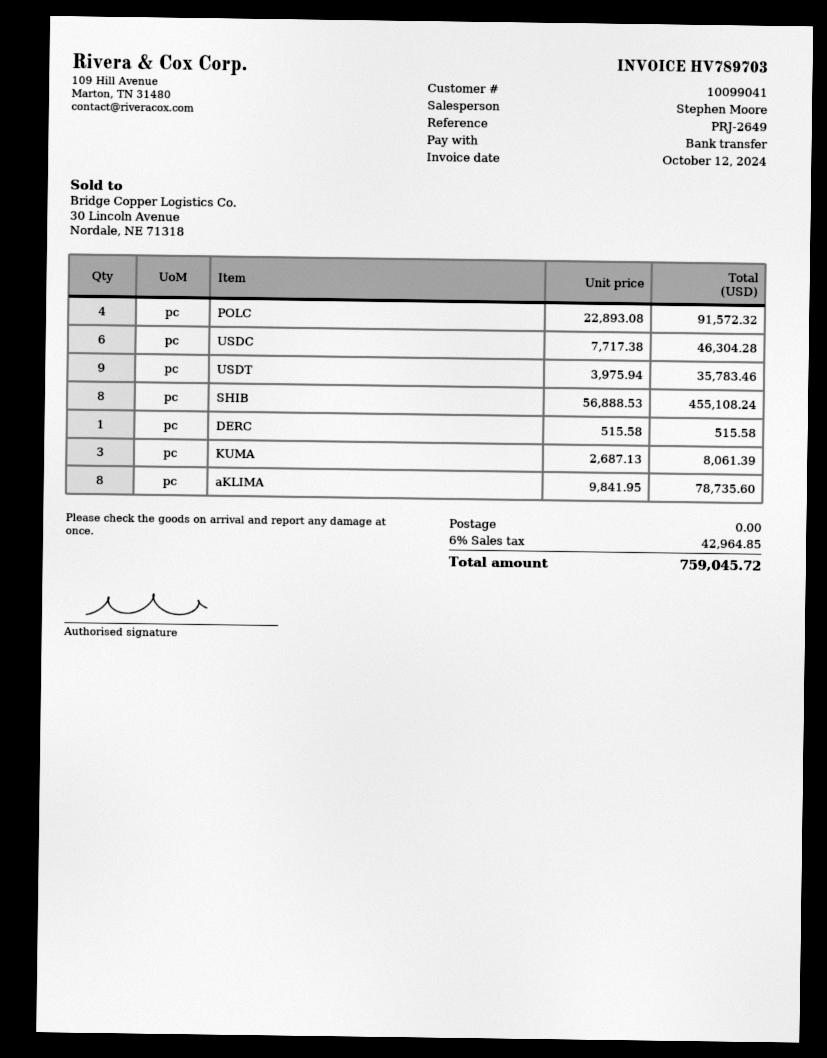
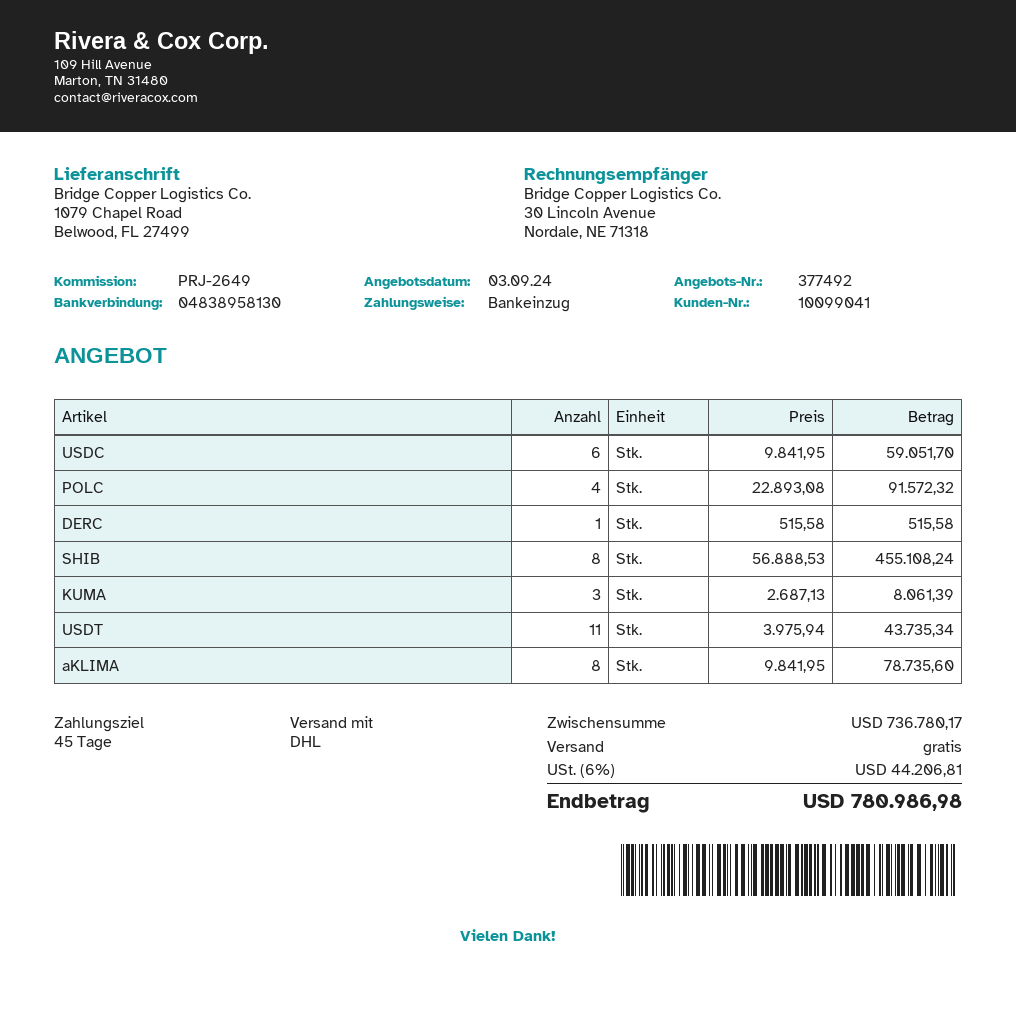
payment method: bank transfer -> direct debit
USDC: 6 x 7717.38 = 46304.28 -> 6 x 9841.95 = 59051.70
USDT: 9 x 3975.94 = 35783.46 -> 11 x 3975.94 = 43735.34
tax: 6% = 42964.85 -> 6% = 44206.81
total: 759045.72 -> 780986.98

